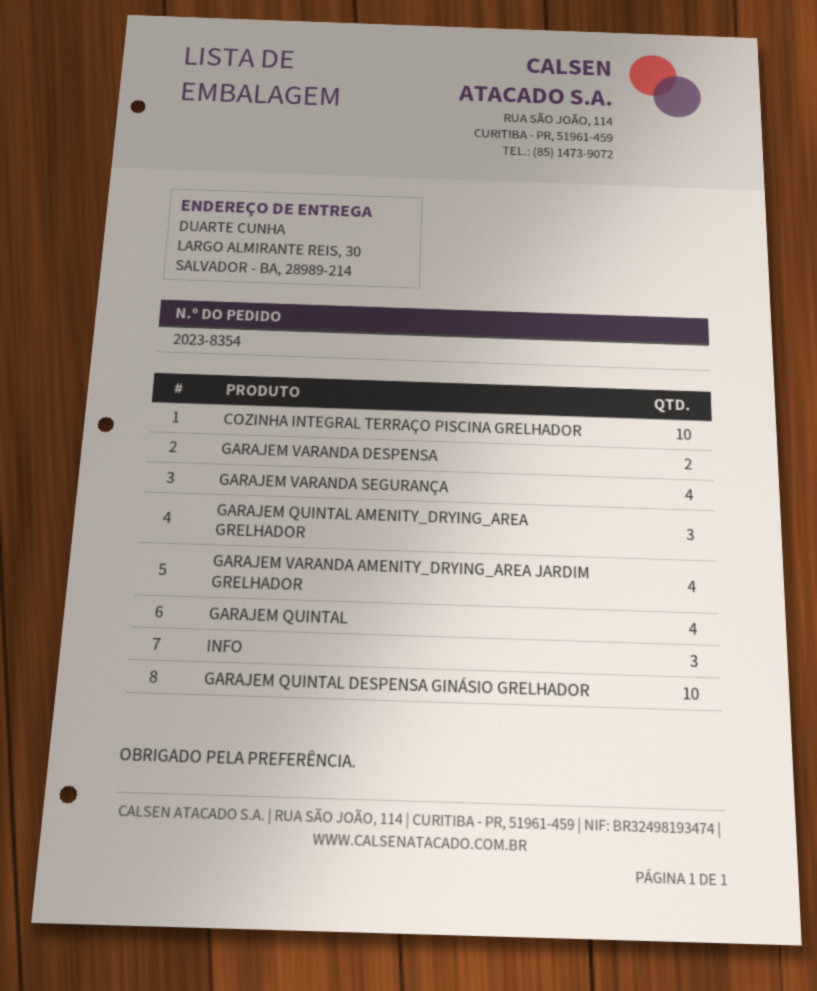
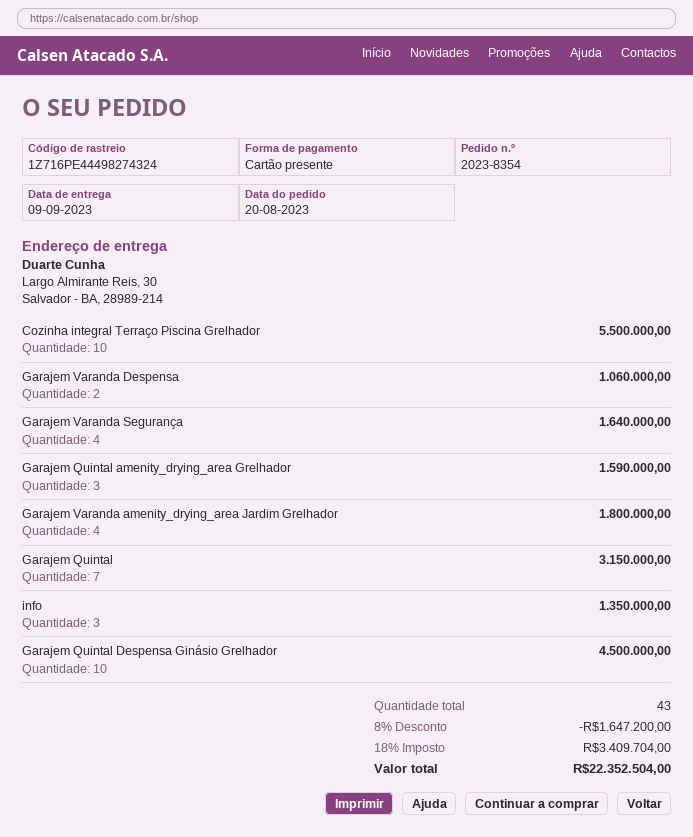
GARAJEM QUINTAL: 4 -> 7

